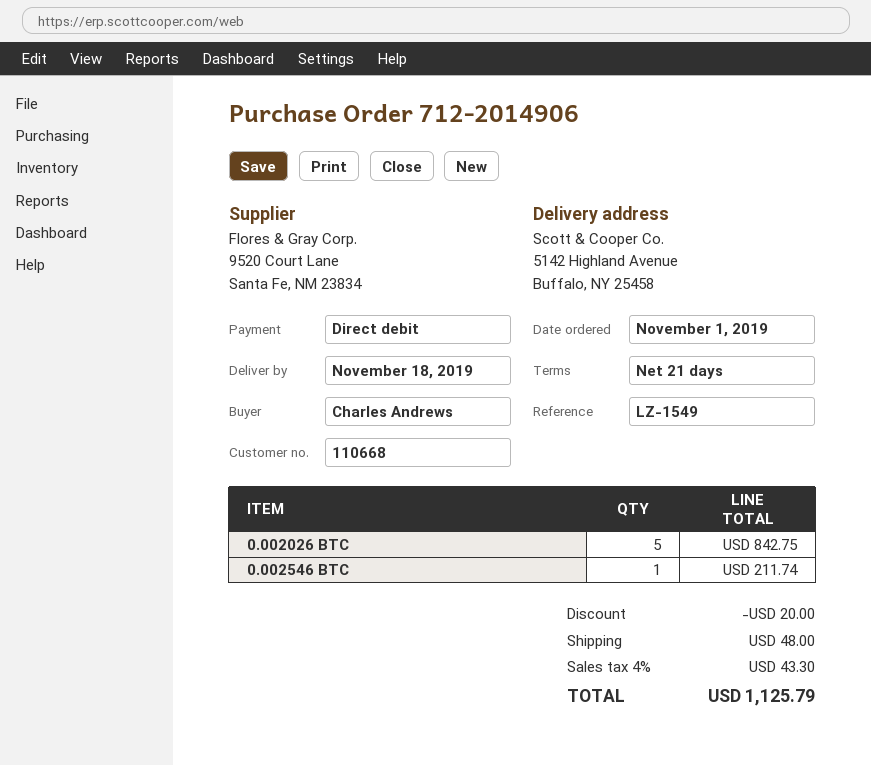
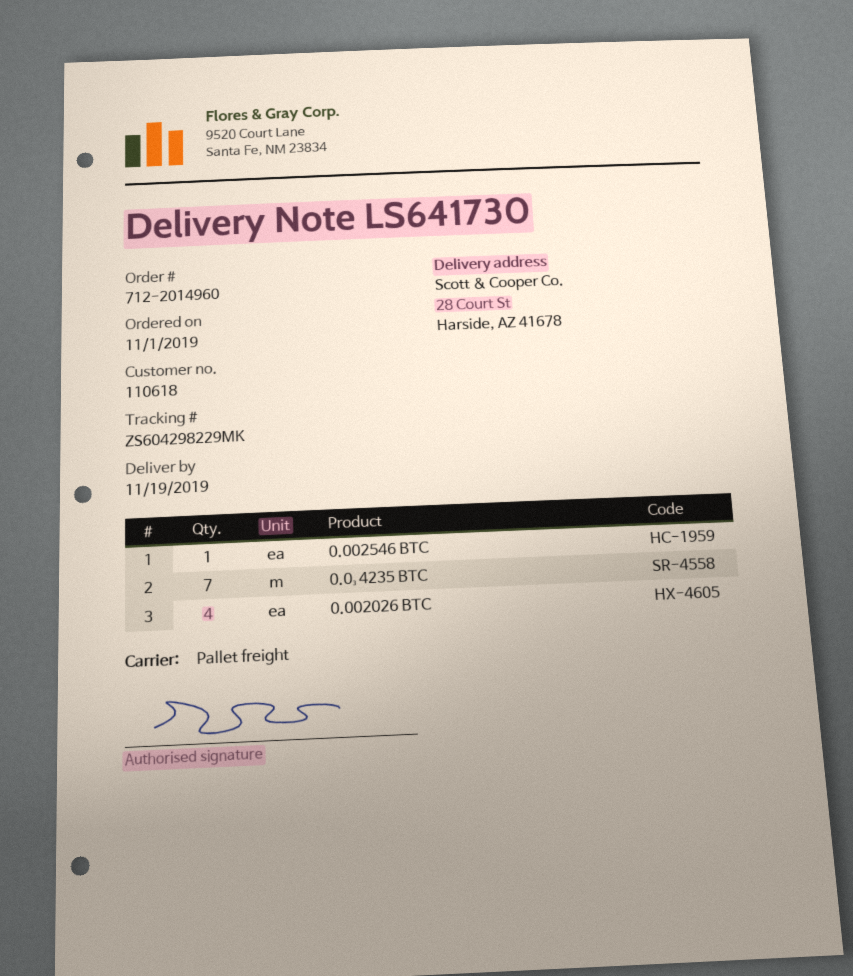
order number: 712-2014906 -> 712-2014960
delivery date: 2019-11-18 -> 2019-11-19
customer number: 110668 -> 110618
ship to: 5142 Highland Avenue, Buffalo, NY 25458 -> 28 Court St, Harside, AZ 41678
0.002026 BTC: 5 -> 4
0.0₃4235 BTC: none -> 7

